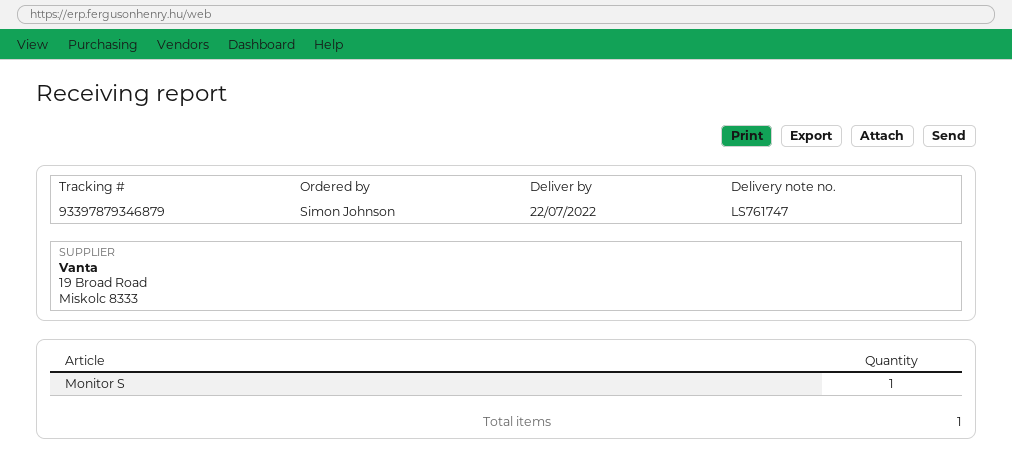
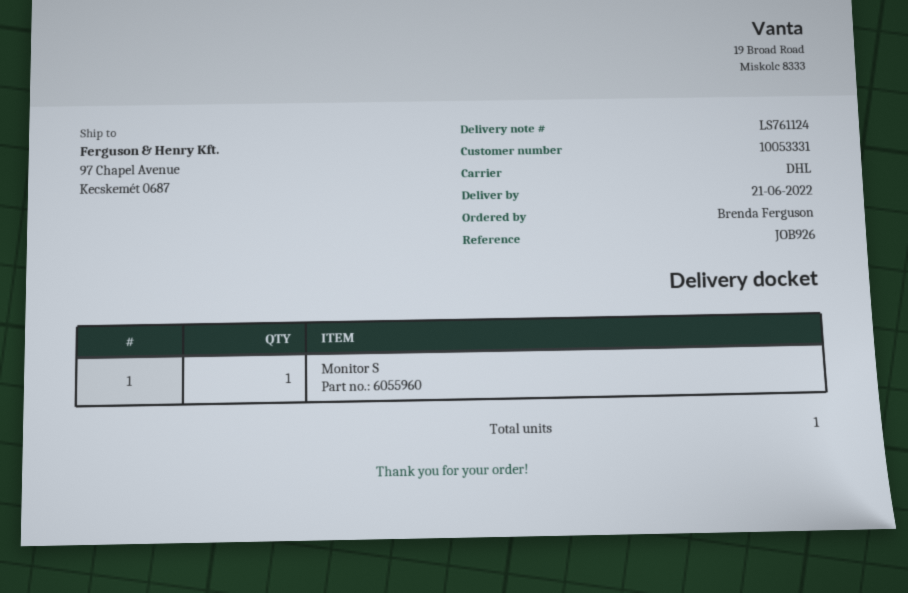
delivery note number: LS761747 -> LS761124
delivery date: 2022-07-22 -> 2022-06-21
ordered by: Simon Johnson -> Brenda Ferguson

